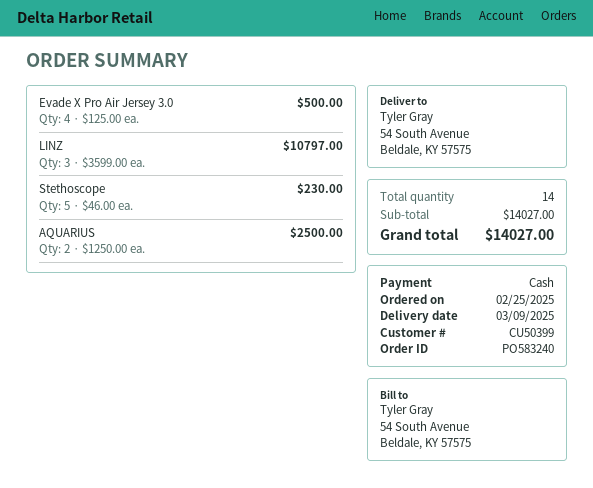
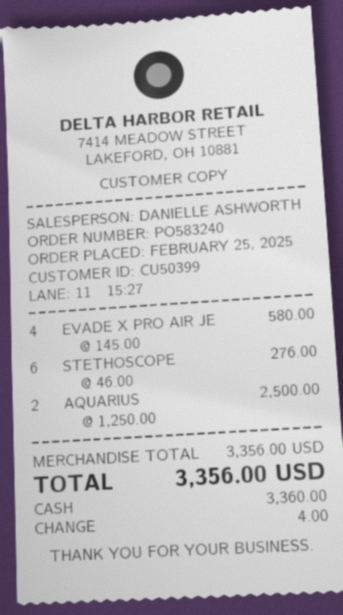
Evade X Pro Air Jersey 3.0: 4 x 125.00 = 500.00 -> 4 x 145.00 = 580.00
LINZ: 3 x 3599.00 = 10797.00 -> none
Stethoscope: 5 x 46.00 = 230.00 -> 6 x 46.00 = 276.00
subtotal: 14027.00 -> 3356.00
total: 14027.00 -> 3356.00

